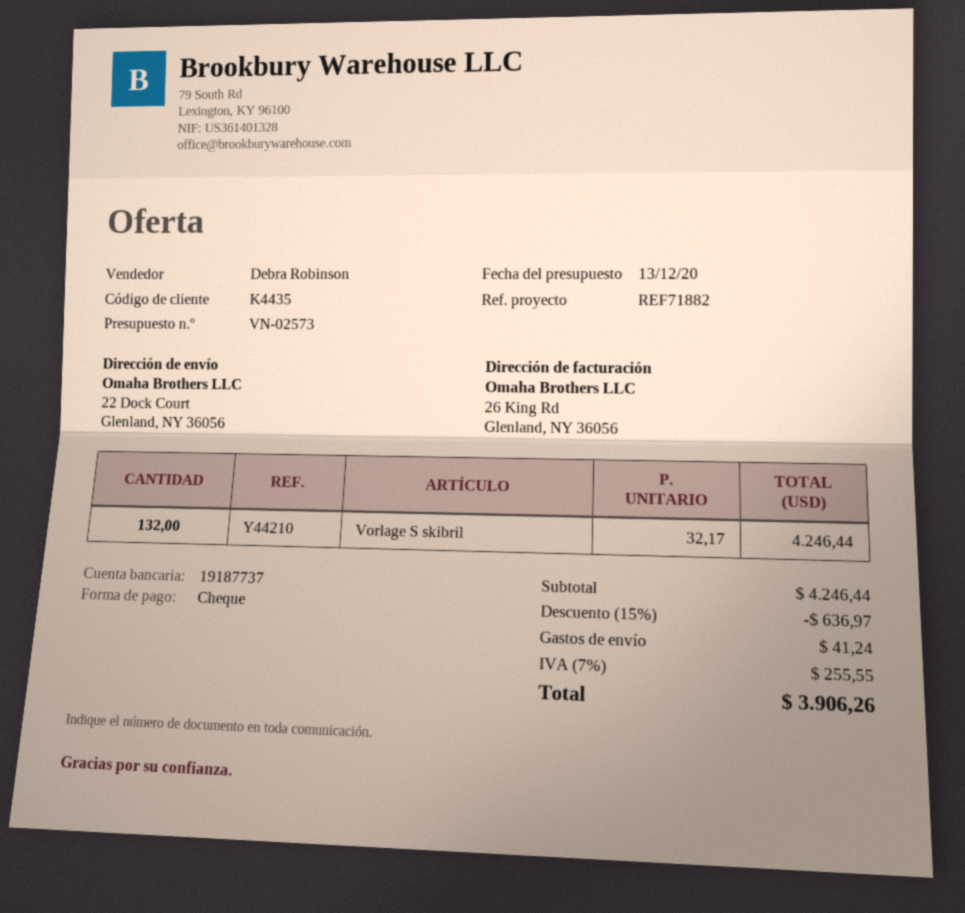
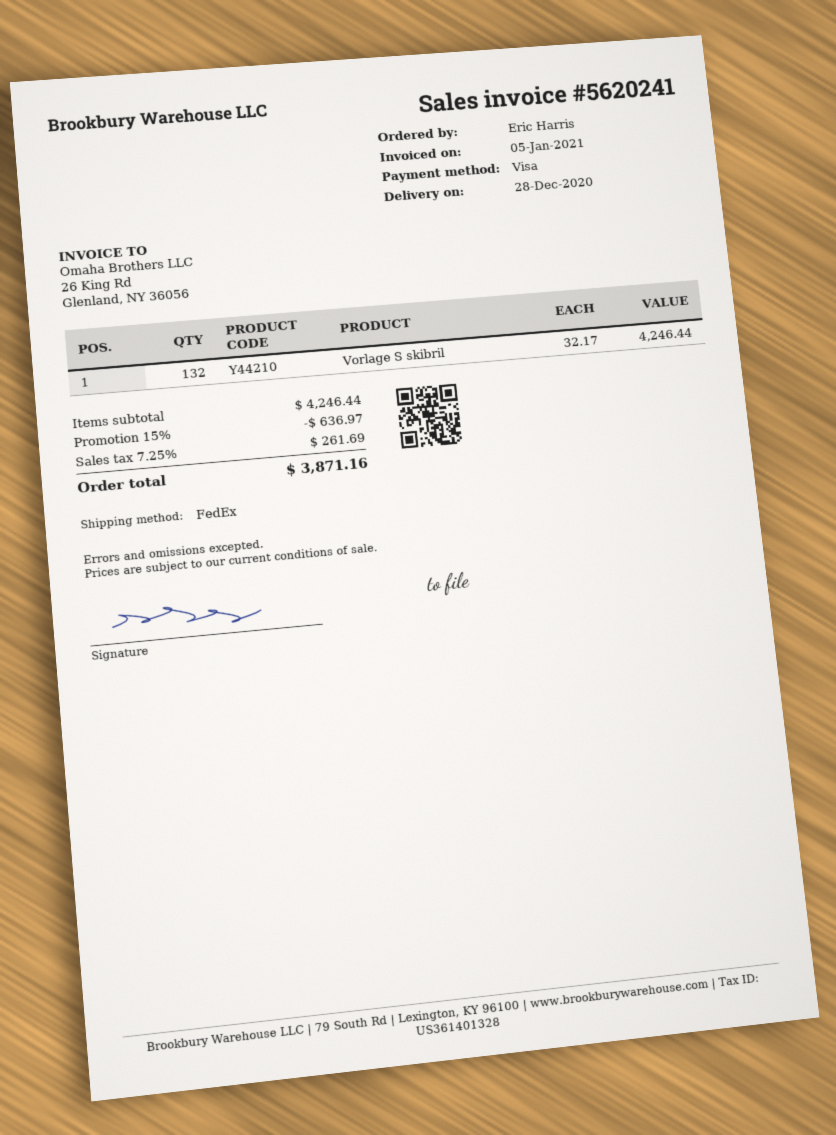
payment method: cheque -> Visa
shipping: 41.24 -> none
tax: 7% = 255.55 -> 7.25% = 261.69
total: 3906.26 -> 3871.16

